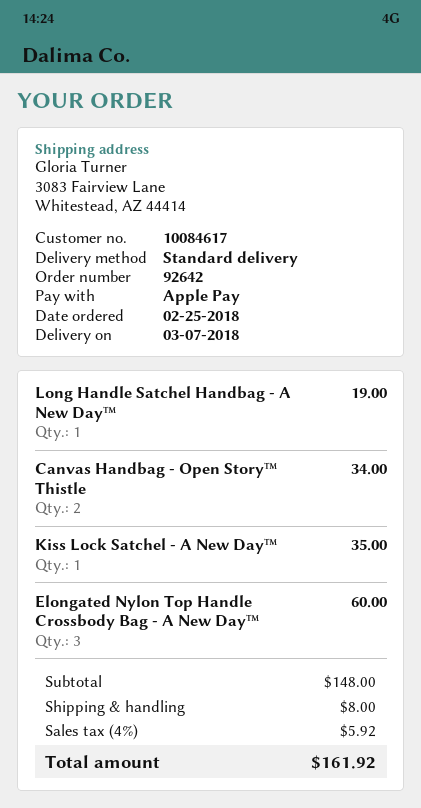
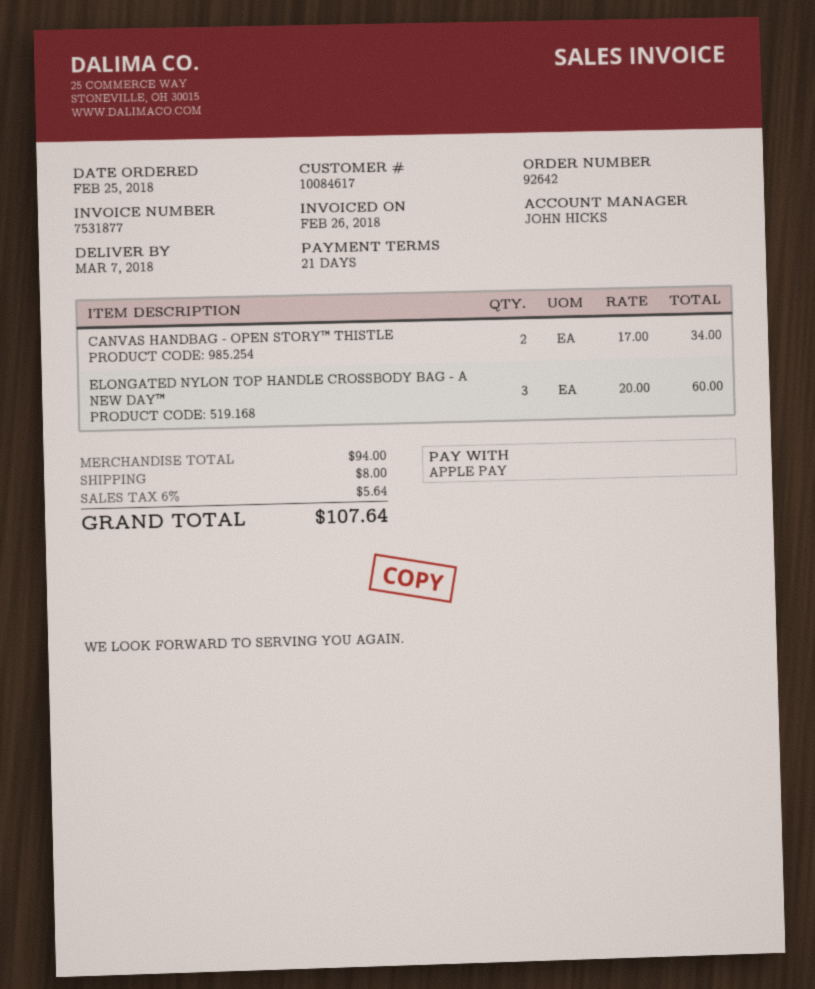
Long Handle Satchel Handbag - A New Day™: 1 for 19.00 -> none
Kiss Lock Satchel - A New Day™: 1 for 35.00 -> none
subtotal: 148.00 -> 94.00
tax: 4% = 5.92 -> 6% = 5.64
total: 161.92 -> 107.64

